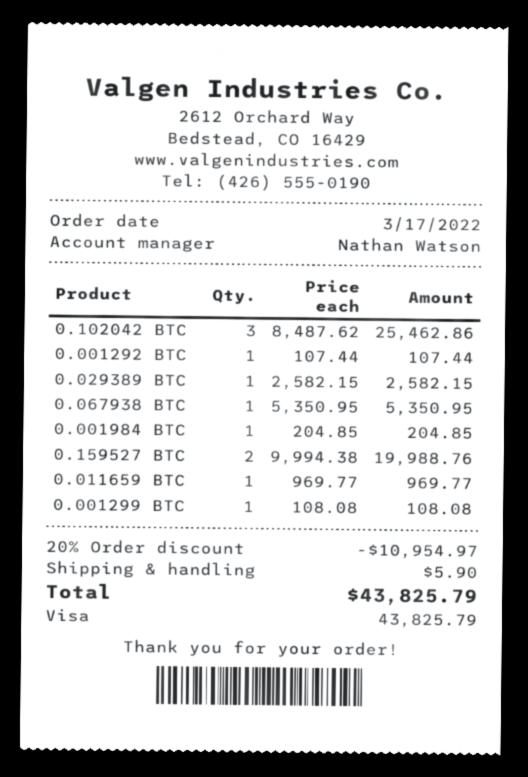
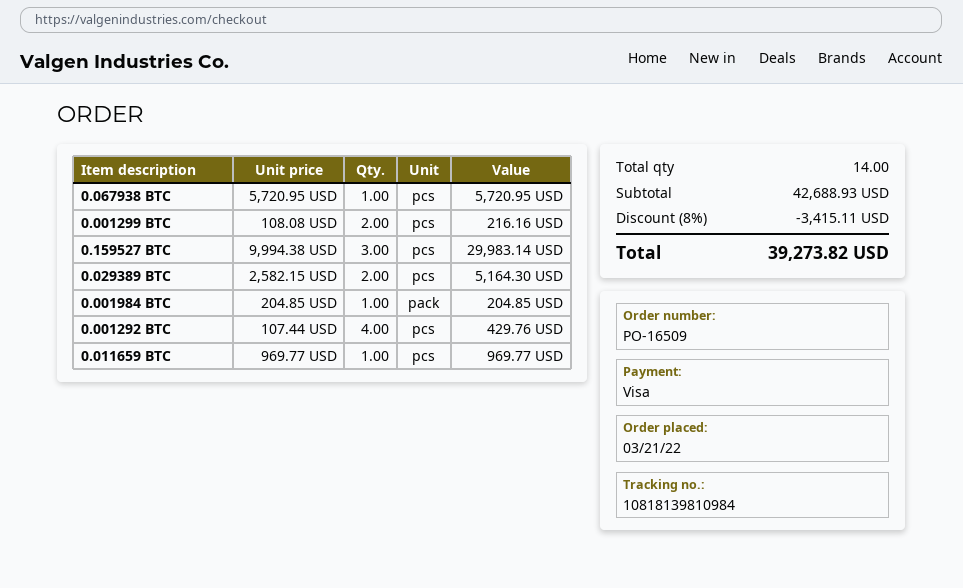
order date: 2022-03-17 -> 2022-03-21
0.102042 BTC: 3 x 8487.62 = 25462.86 -> none
0.001292 BTC: 1 x 107.44 = 107.44 -> 4 x 107.44 = 429.76
0.029389 BTC: 1 x 2582.15 = 2582.15 -> 2 x 2582.15 = 5164.30
0.067938 BTC: 1 x 5350.95 = 5350.95 -> 1 x 5720.95 = 5720.95
0.159527 BTC: 2 x 9994.38 = 19988.76 -> 3 x 9994.38 = 29983.14
0.001299 BTC: 1 x 108.08 = 108.08 -> 2 x 108.08 = 216.16
discount: 20% = 10954.97 -> 8% = 3415.11
shipping: 5.90 -> none
total: 43825.79 -> 39273.82

